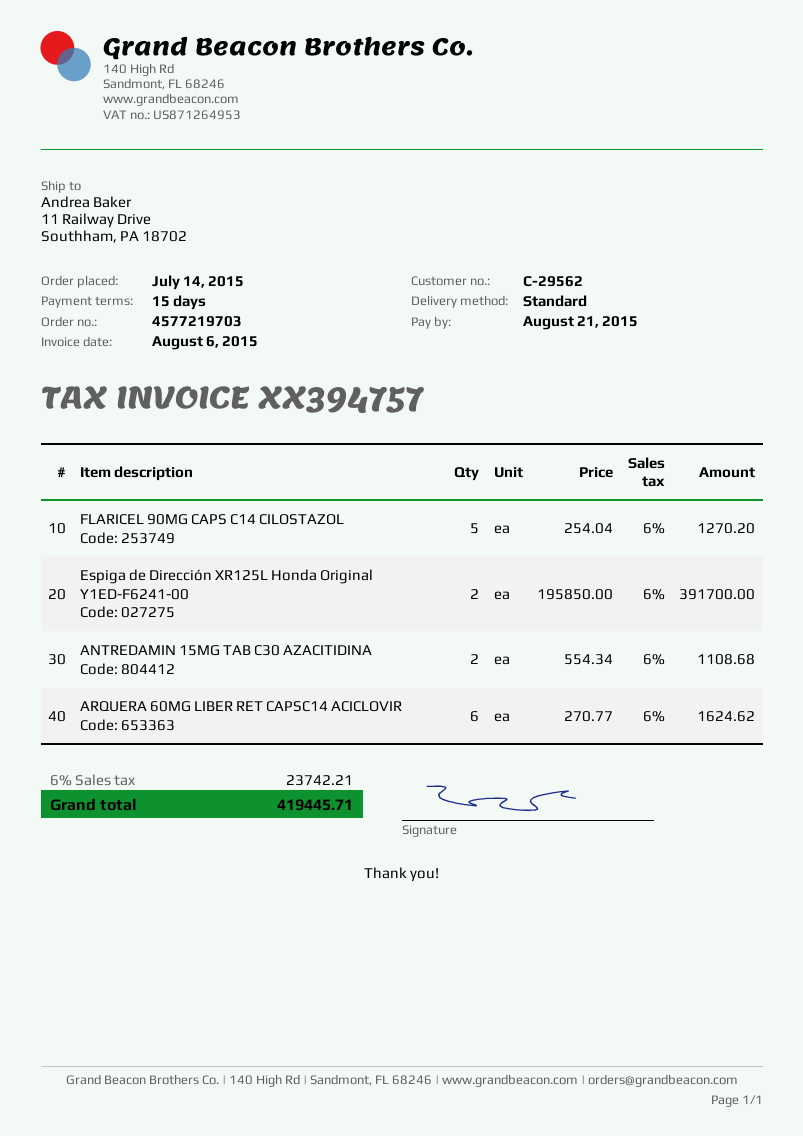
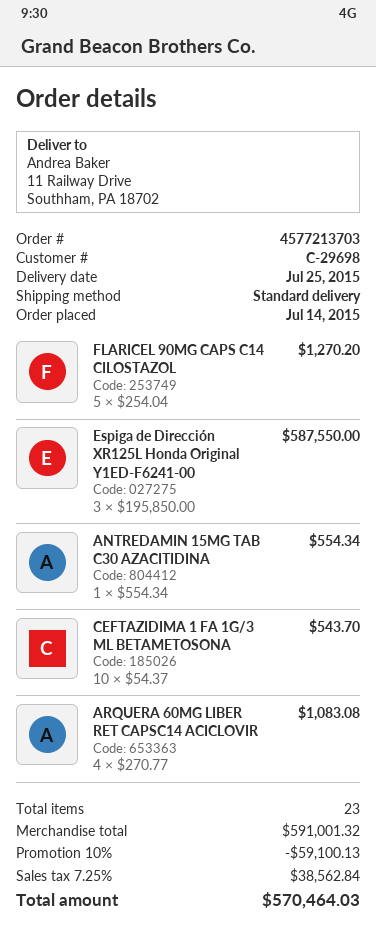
order number: 4577219703 -> 4577213703
customer number: C-29562 -> C-29698
Espiga de Dirección XR125L Honda Original Y1ED-F6241-00: 2 x 195850.00 = 391700.00 -> 3 x 195850.00 = 587550.00
ANTREDAMIN 15MG TAB C30 AZACITIDINA: 2 x 554.34 = 1108.68 -> 1 x 554.34 = 554.34
ARQUERA 60MG LIBER RET CAPSC14 ACICLOVIR: 6 x 270.77 = 1624.62 -> 4 x 270.77 = 1083.08
CEFTAZIDIMA 1 FA 1G/3 ML BETAMETOSONA: none -> 10 x 54.37 = 543.70
discount: none -> 10% = 59100.13
tax: 6% = 23742.21 -> 7.25% = 38562.84
total: 419445.71 -> 570464.03

